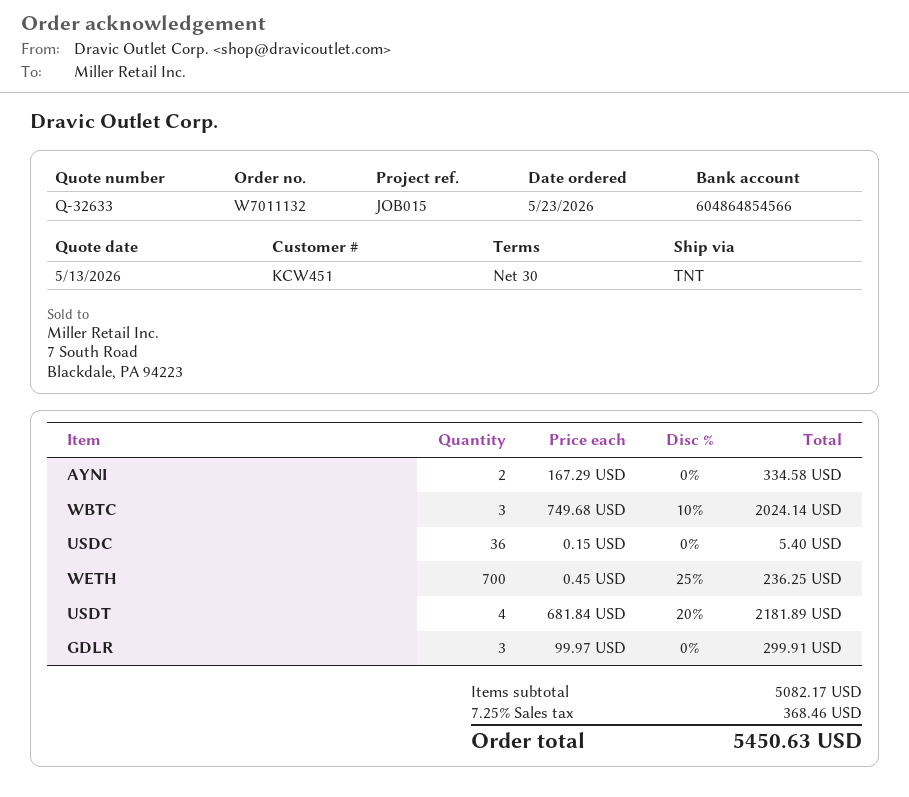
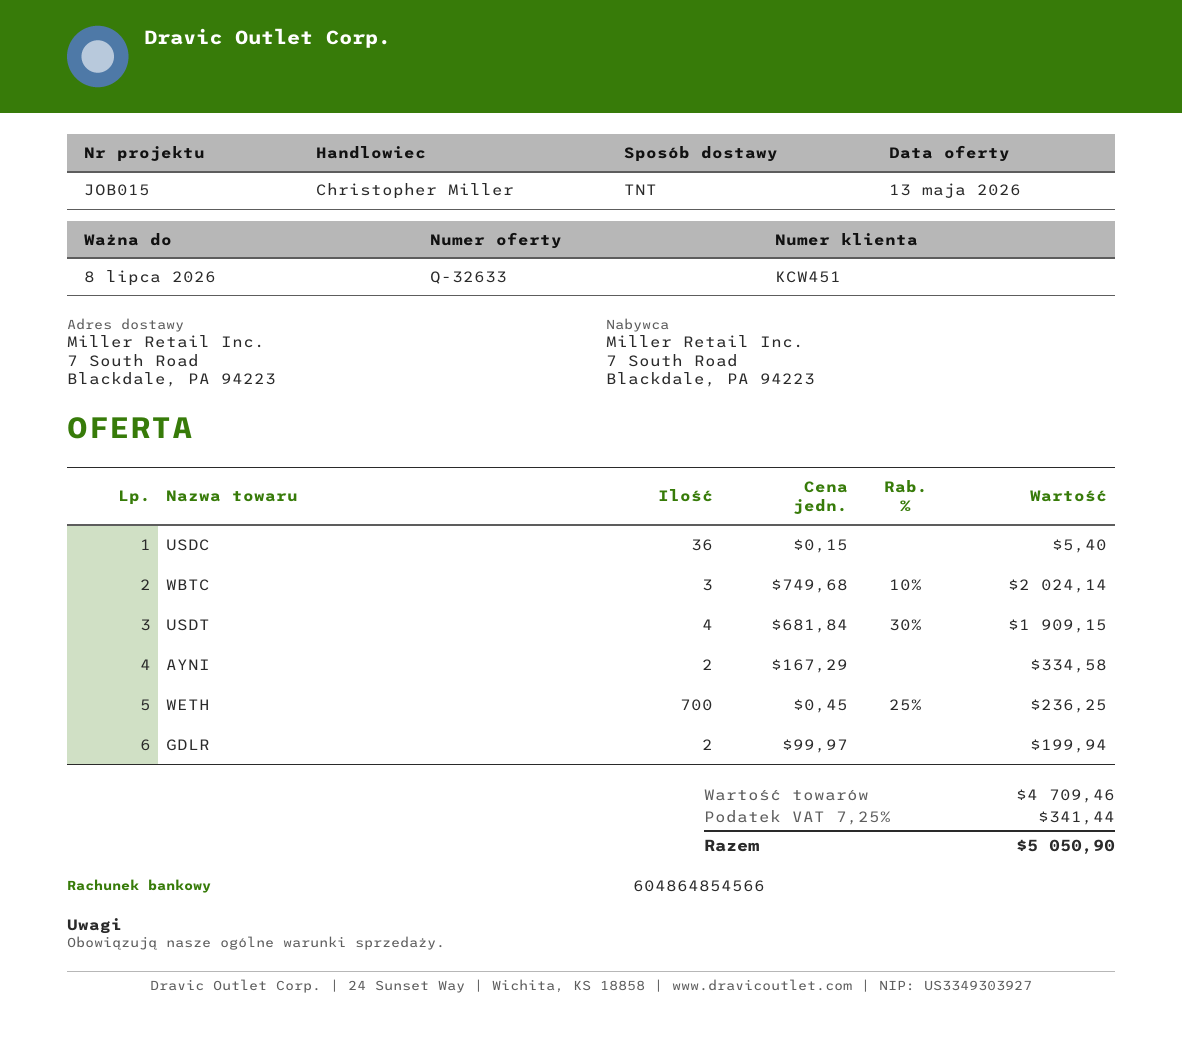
USDT: 4 x 681.84 - 20% = 2181.89 -> 4 x 681.84 - 30% = 1909.15
GDLR: 3 x 99.97 = 299.91 -> 2 x 99.97 = 199.94
subtotal: 5082.17 -> 4709.46
tax: 7.25% = 368.46 -> 7.25% = 341.44
total: 5450.63 -> 5050.90

